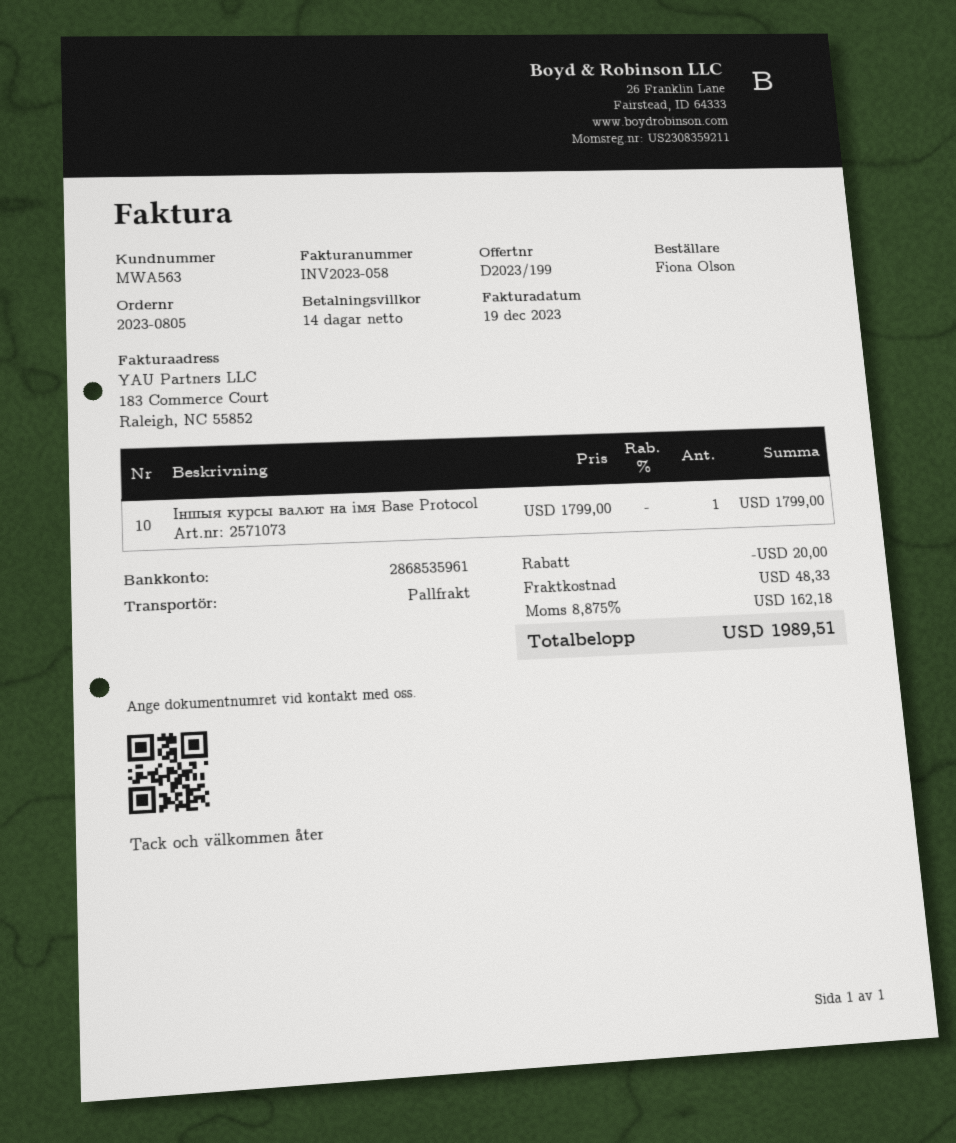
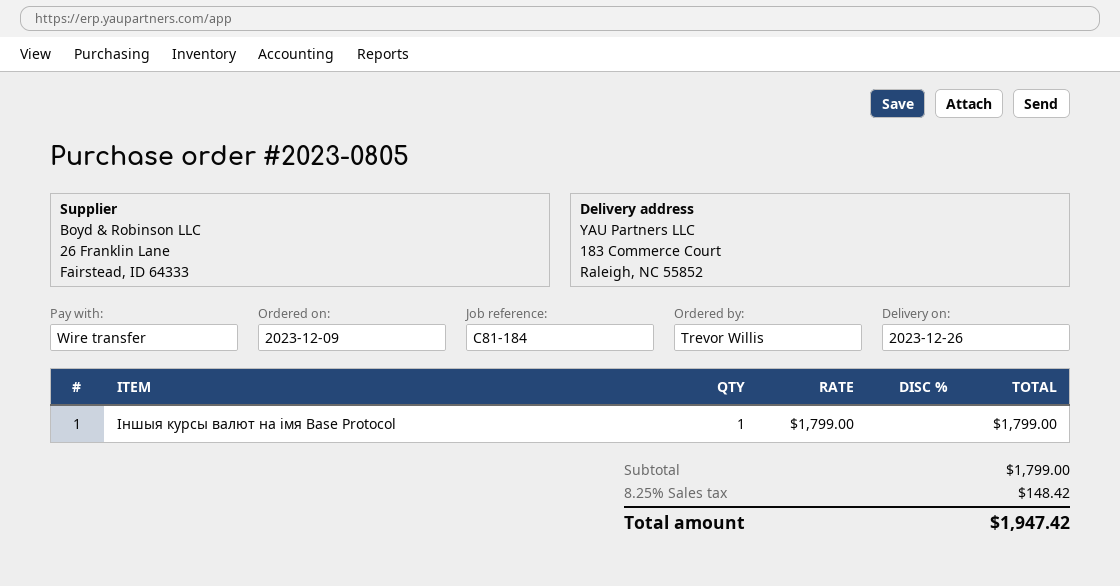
ordered by: Fiona Olson -> Trevor Willis
discount: 20.00 -> none
shipping: 48.33 -> none
tax: 8.875% = 162.18 -> 8.25% = 148.42
total: 1989.51 -> 1947.42

